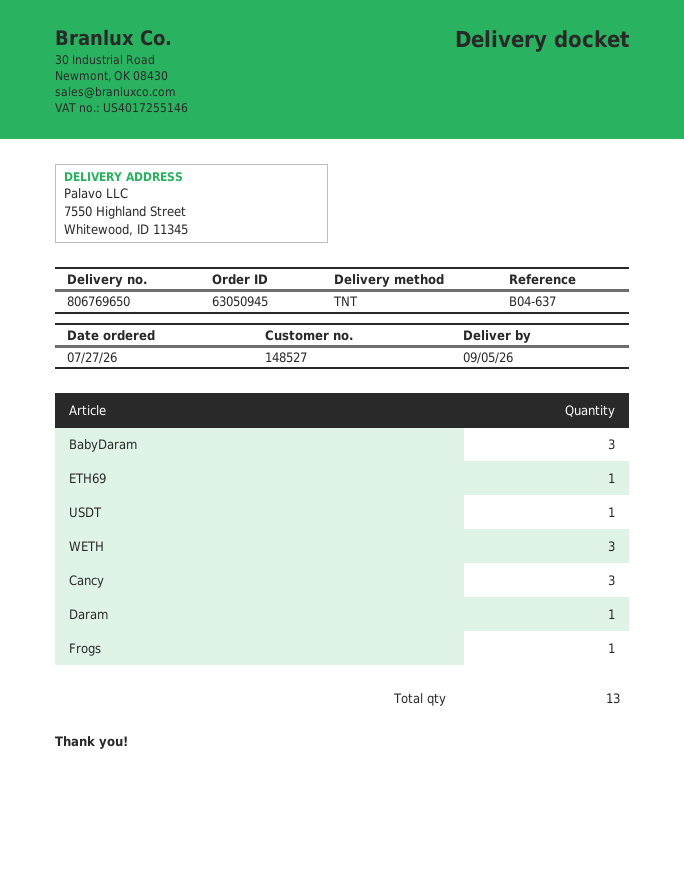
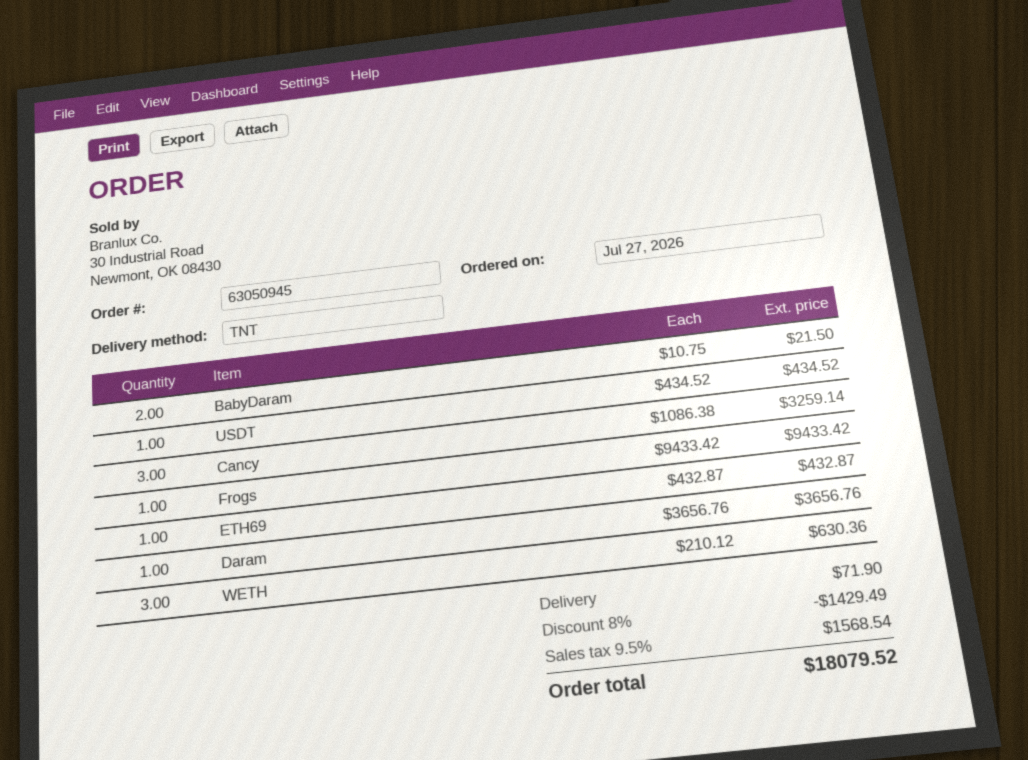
BabyDaram: 3 -> 2

